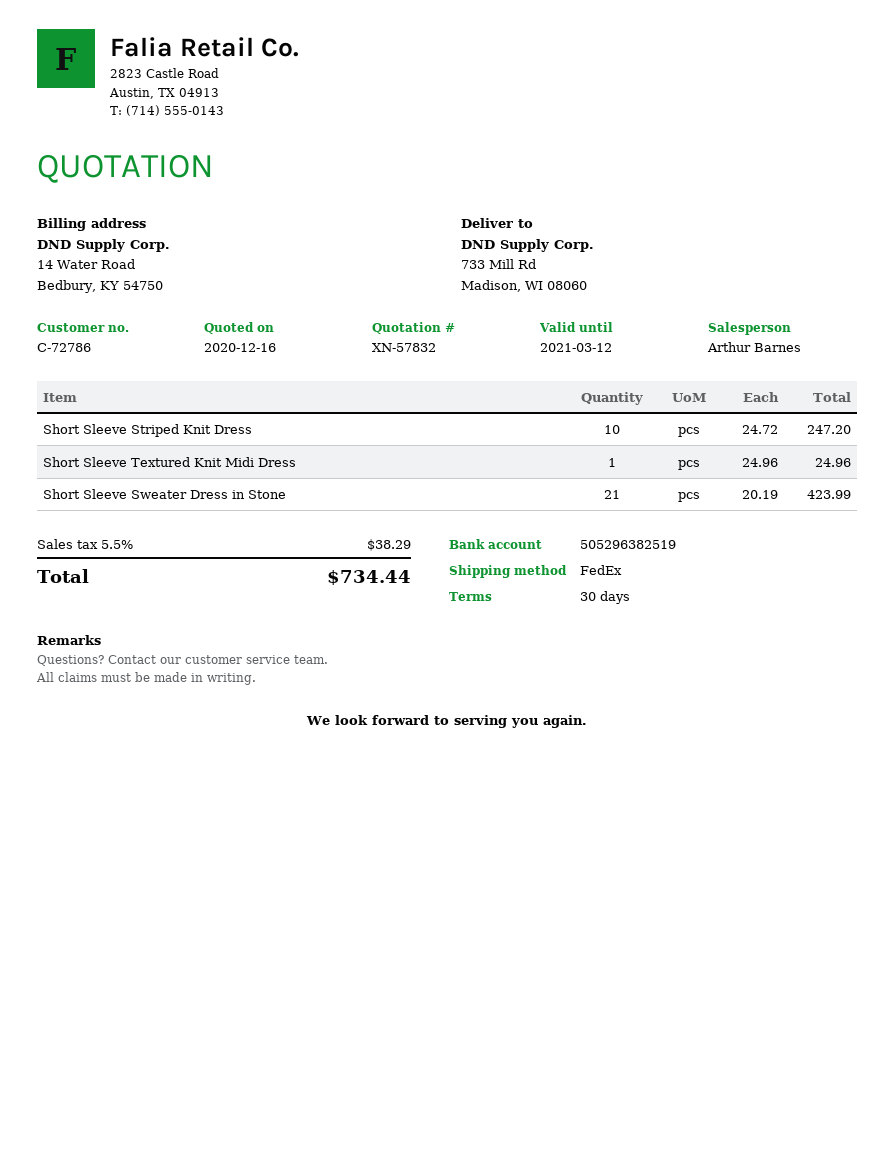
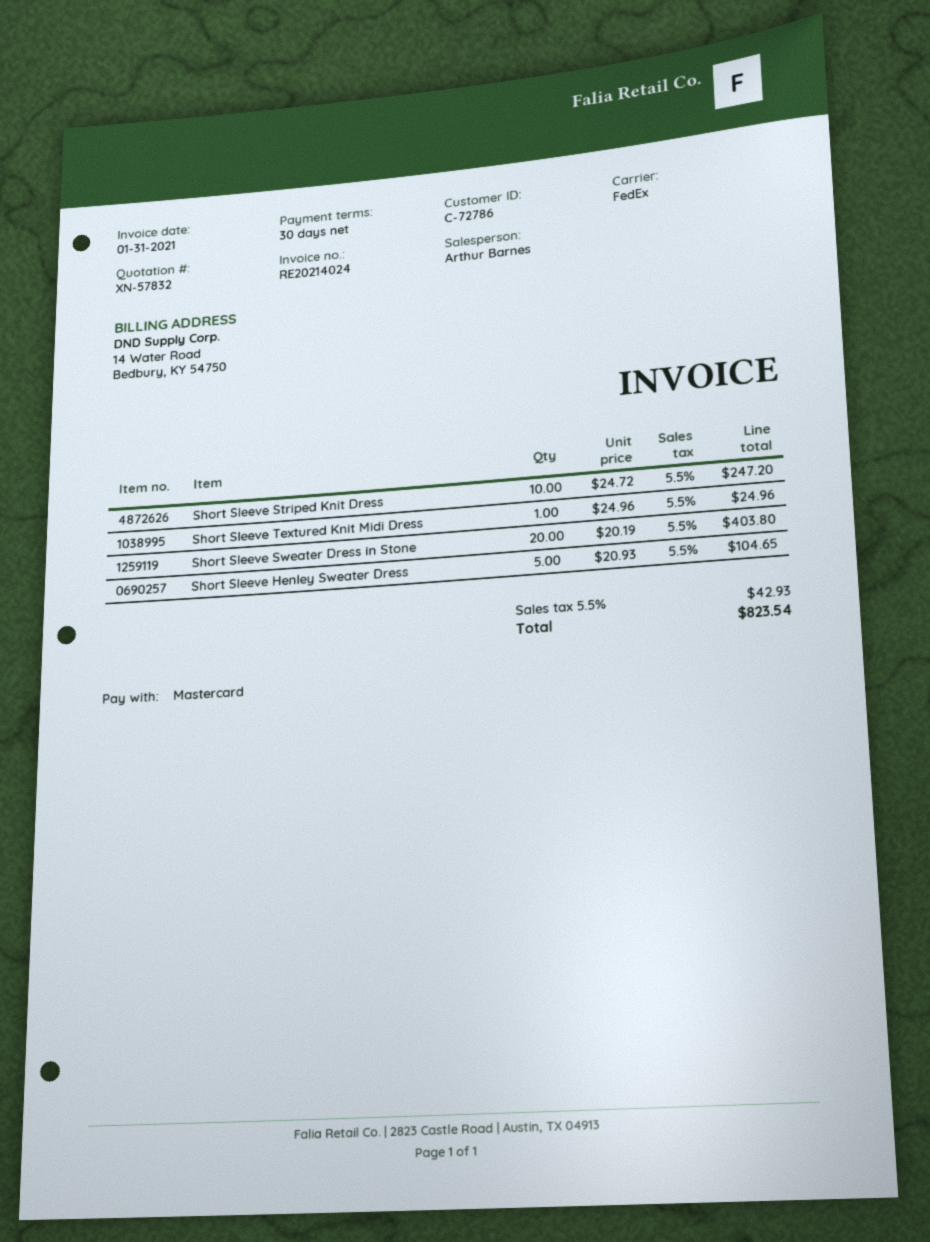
Short Sleeve Sweater Dress in Stone: 21 x 20.19 = 423.99 -> 20 x 20.19 = 403.80
Short Sleeve Henley Sweater Dress: none -> 5 x 20.93 = 104.65
tax: 5.5% = 38.29 -> 5.5% = 42.93
total: 734.44 -> 823.54

